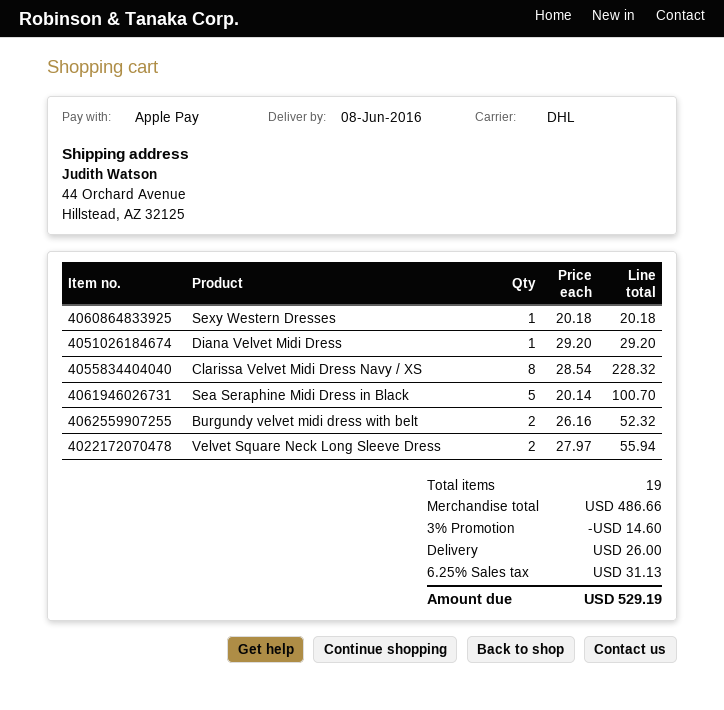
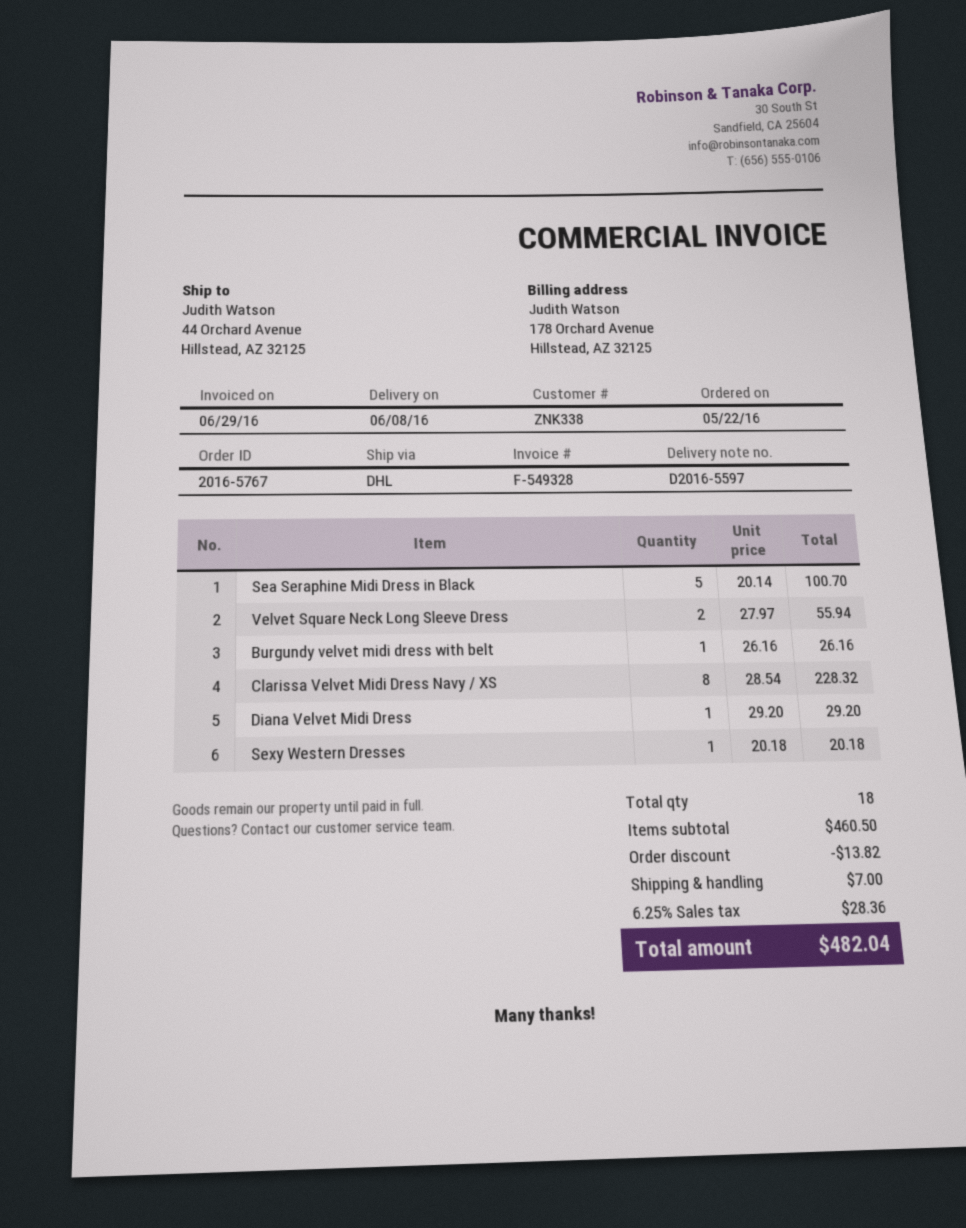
Burgundy velvet midi dress with belt: 2 x 26.16 = 52.32 -> 1 x 26.16 = 26.16
total quantity: 19 -> 18
subtotal: 486.66 -> 460.50
discount: 14.60 -> 13.82
shipping: 26.00 -> 7.00
tax: 6.25% = 31.13 -> 6.25% = 28.36
total: 529.19 -> 482.04

